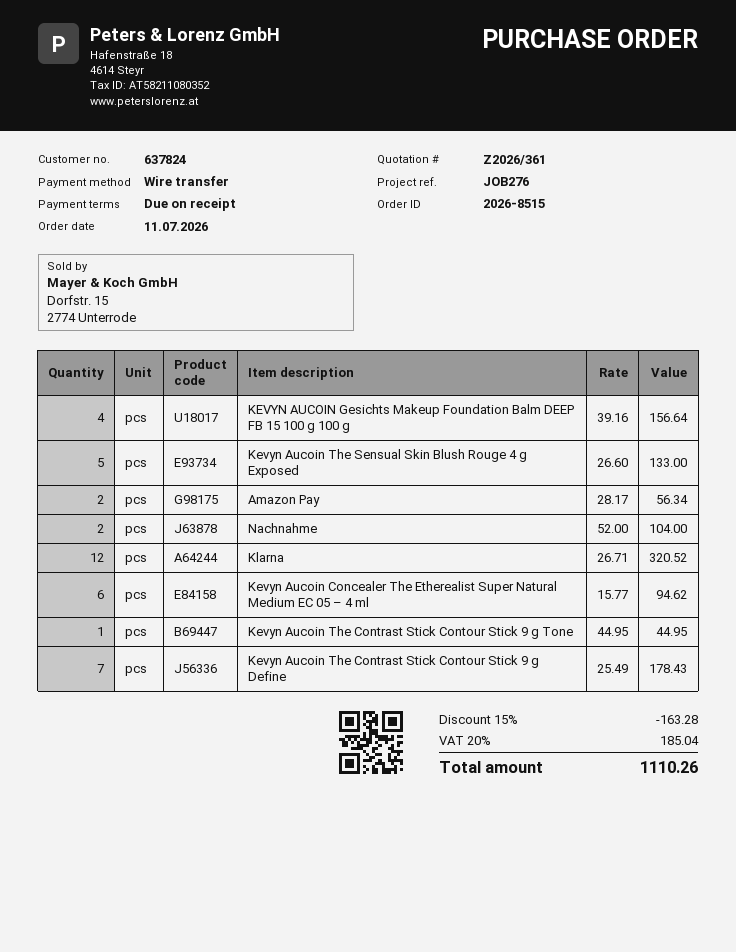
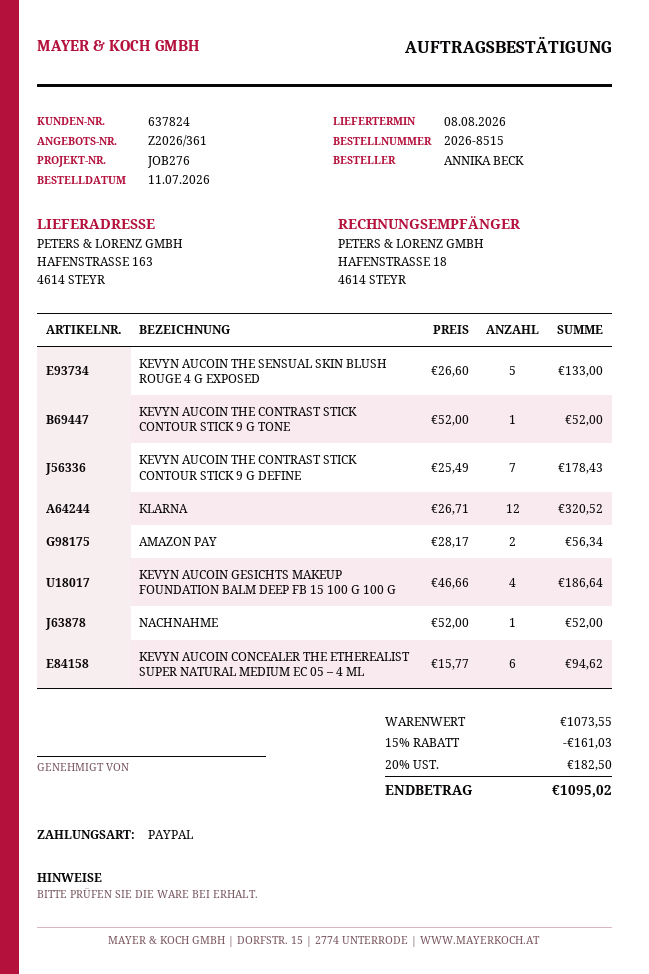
payment method: bank transfer -> PayPal
KEVYN AUCOIN Gesichts Makeup Foundation Balm DEEP FB 15 100 g 100 g: 4 x 39.16 = 156.64 -> 4 x 46.66 = 186.64
Nachnahme: 2 x 52.00 = 104.00 -> 1 x 52.00 = 52.00
Kevyn Aucoin The Contrast Stick Contour Stick 9 g Tone: 1 x 44.95 = 44.95 -> 1 x 52.00 = 52.00
discount: 15% = 163.28 -> 15% = 161.03
tax: 20% = 185.04 -> 20% = 182.50
total: 1110.26 -> 1095.02

